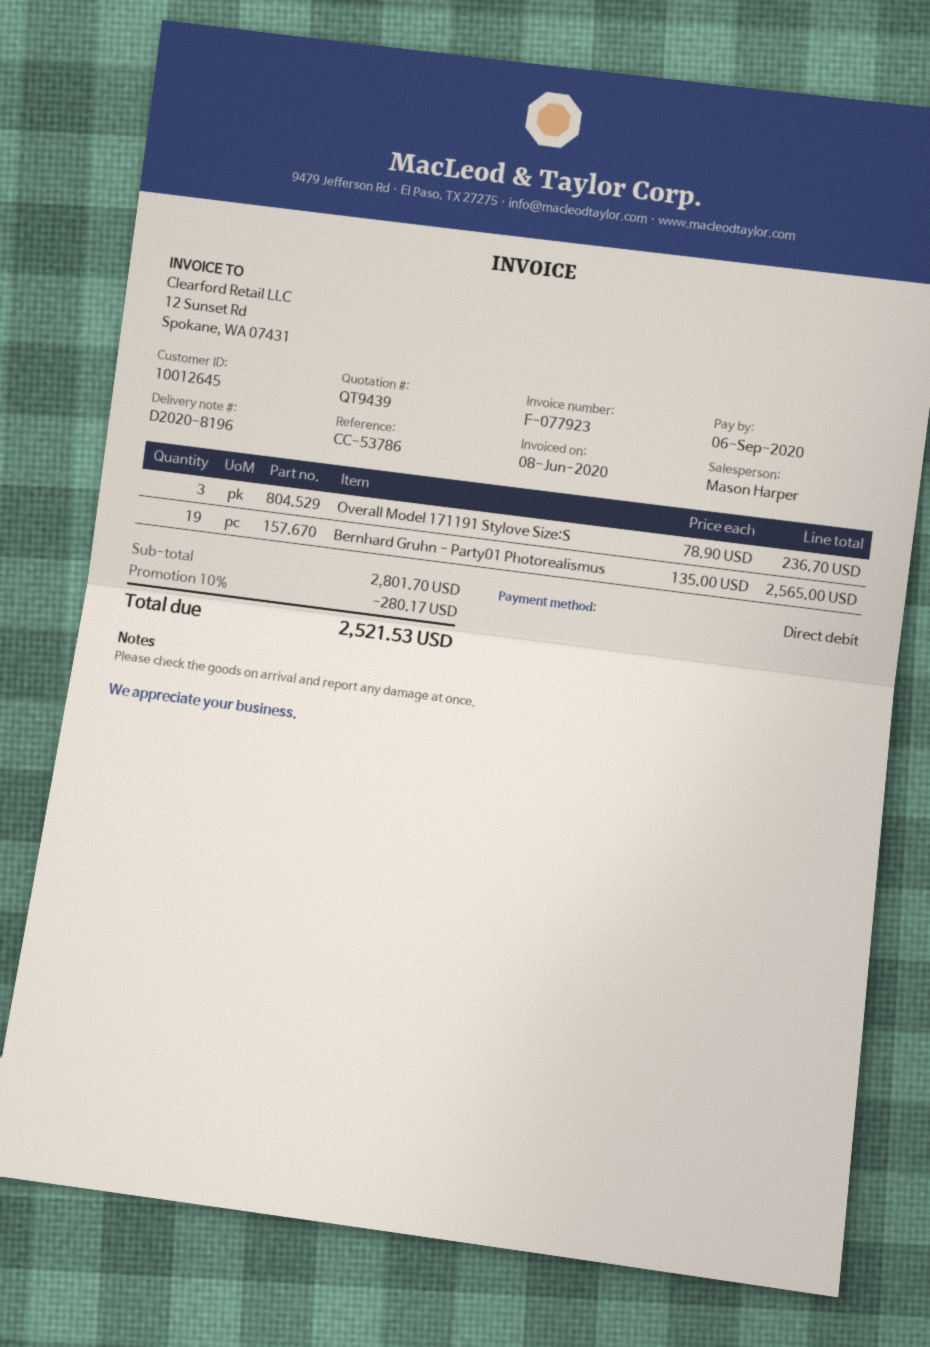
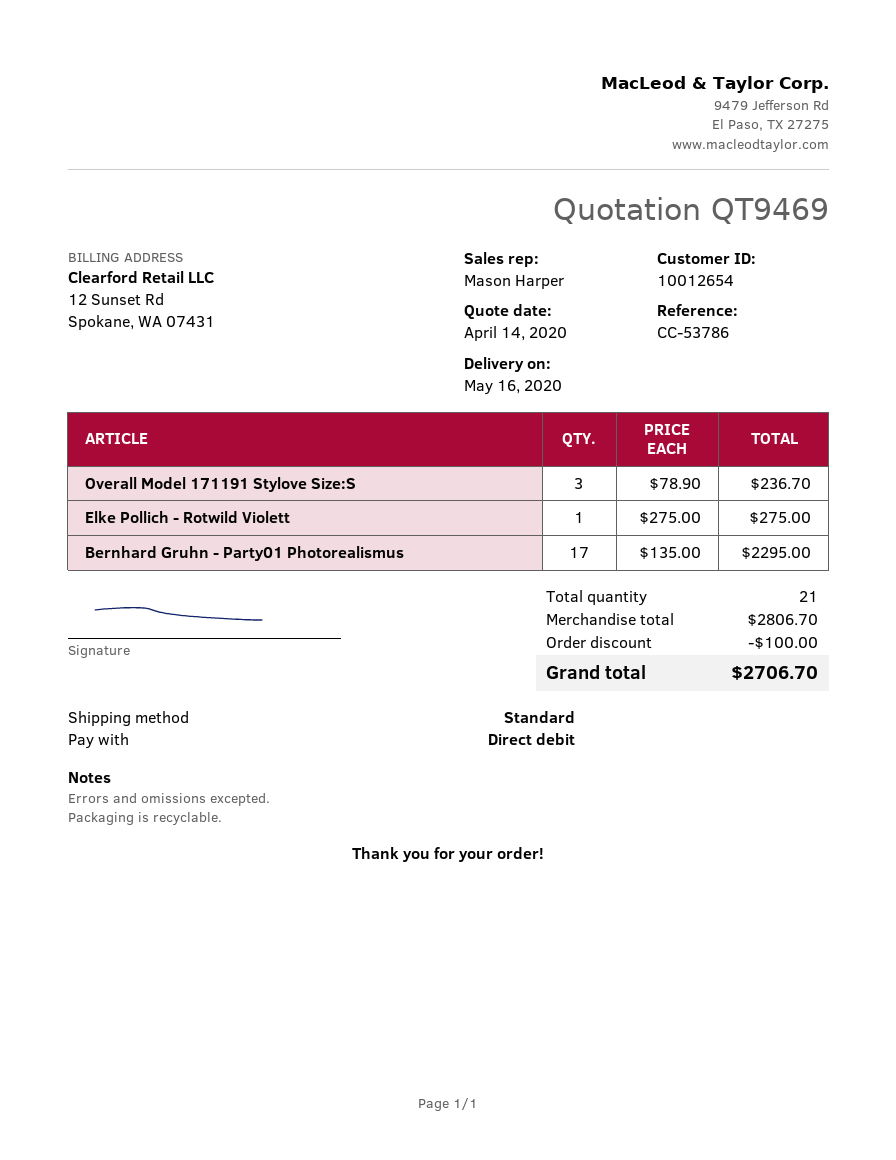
quote number: QT9439 -> QT9469
customer number: 10012645 -> 10012654
Bernhard Gruhn - Party01 Photorealismus: 19 x 135.00 = 2565.00 -> 17 x 135.00 = 2295.00
Elke Pollich - Rotwild Violett: none -> 1 x 275.00 = 275.00
subtotal: 2801.70 -> 2806.70
discount: 280.17 -> 100.00
total: 2521.53 -> 2706.70

